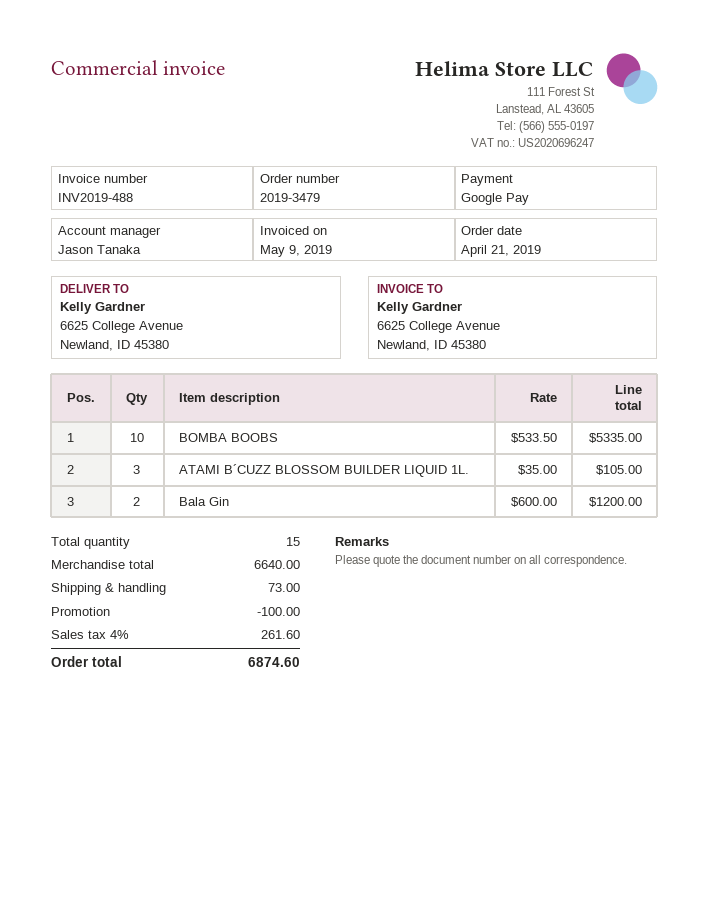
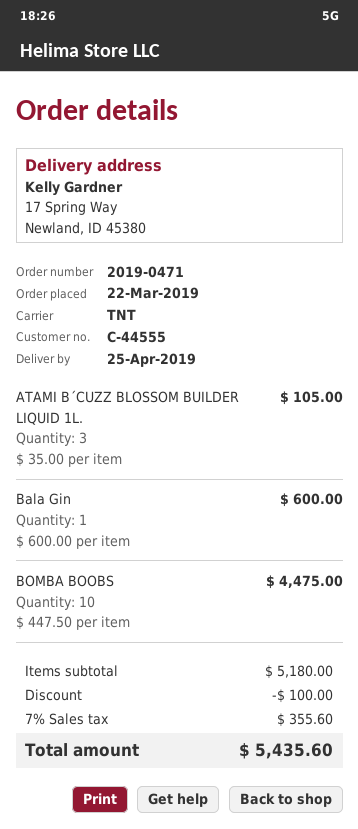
order number: 2019-3479 -> 2019-0471
order date: 2019-04-21 -> 2019-03-22
ship to: 6625 College Avenue, Newland, ID 45380 -> 17 Spring Way, Newland, ID 45380
BOMBA BOOBS: 10 x 533.50 = 5335.00 -> 10 x 447.50 = 4475.00
Bala Gin: 2 x 600.00 = 1200.00 -> 1 x 600.00 = 600.00
subtotal: 6640.00 -> 5180.00
shipping: 73.00 -> none
tax: 4% = 261.60 -> 7% = 355.60
total: 6874.60 -> 5435.60

